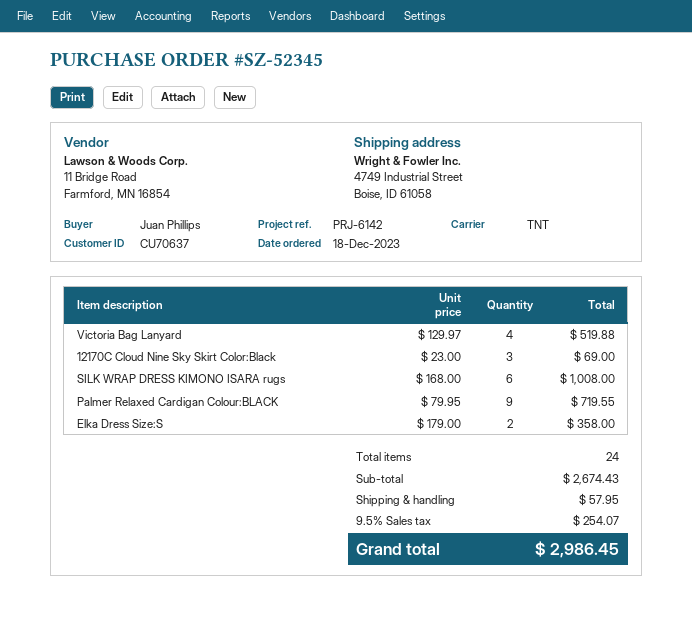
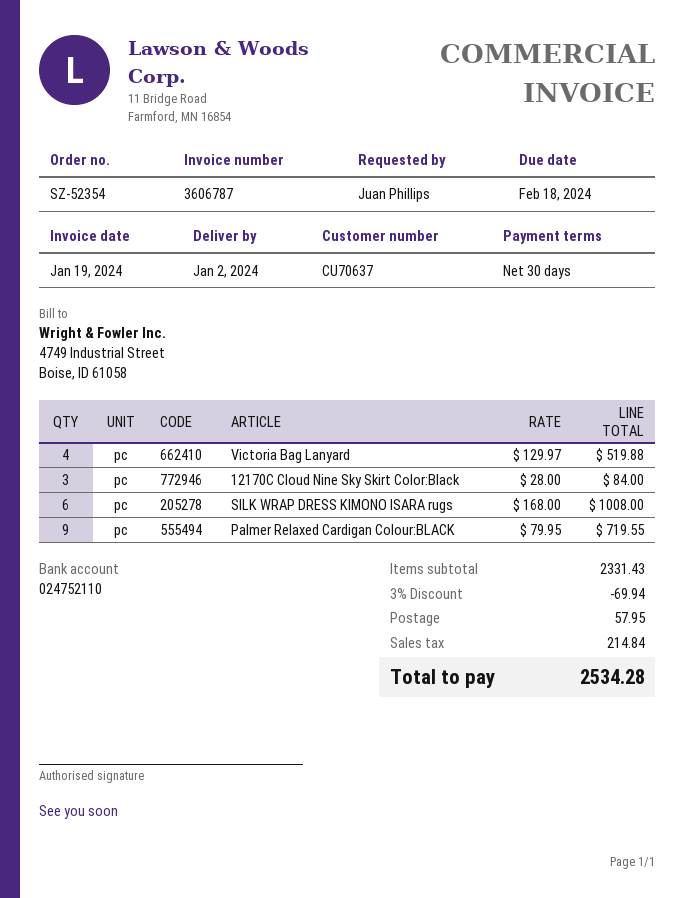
order number: SZ-52345 -> SZ-52354
12170C Cloud Nine Sky Skirt Color:Black: 3 x 23.00 = 69.00 -> 3 x 28.00 = 84.00
Elka Dress Size:S: 2 x 179.00 = 358.00 -> none
subtotal: 2674.43 -> 2331.43
discount: none -> 3% = 69.94
tax: 254.07 -> 214.84
total: 2986.45 -> 2534.28

